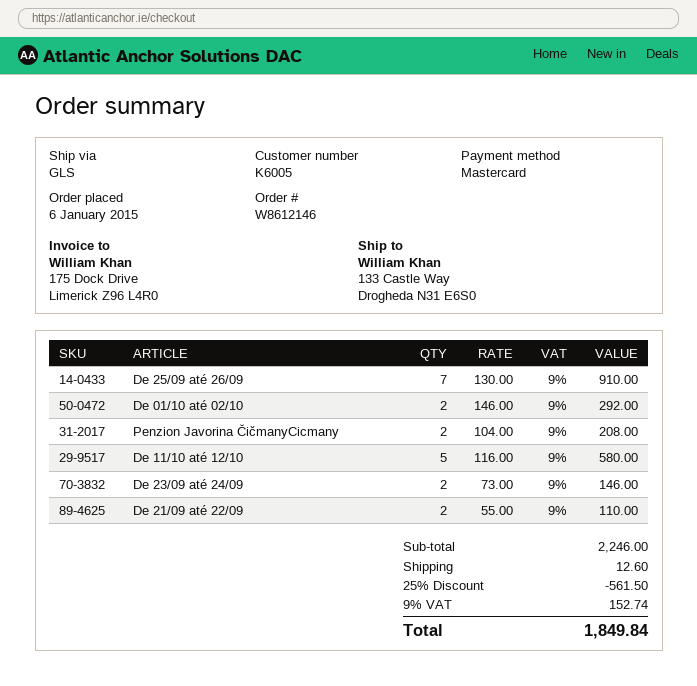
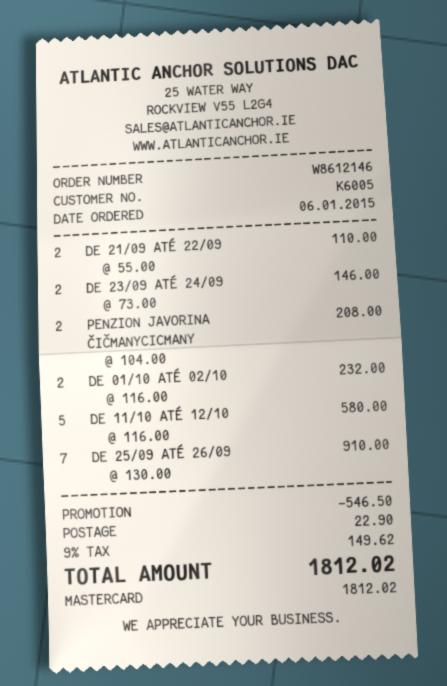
De 01/10 até 02/10: 2 x 146.00 = 292.00 -> 2 x 116.00 = 232.00
discount: 561.50 -> 546.50
shipping: 12.60 -> 22.90
tax: 9% = 152.74 -> 9% = 149.62
total: 1849.84 -> 1812.02

